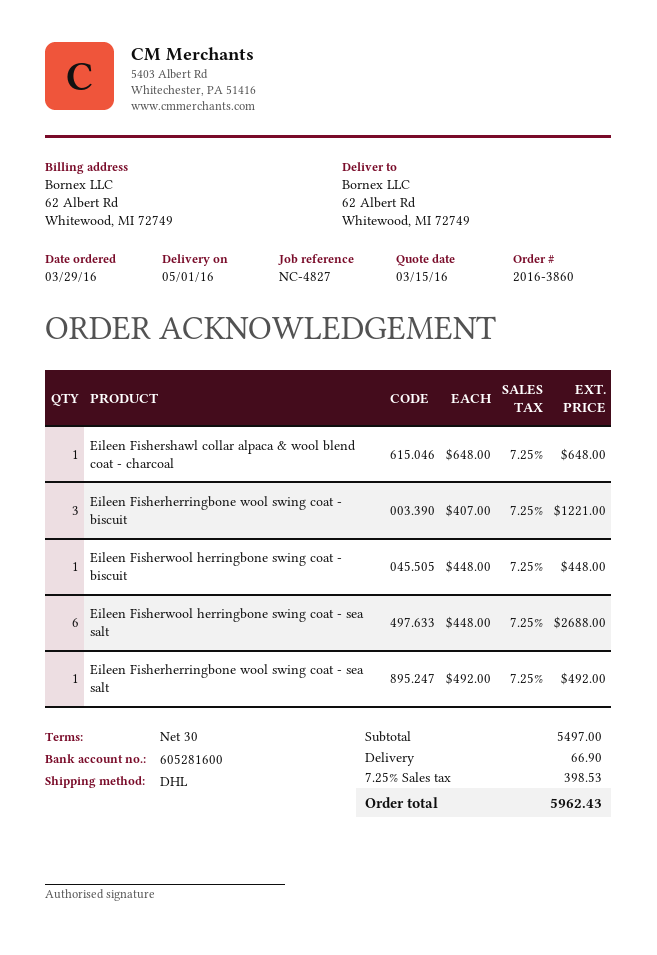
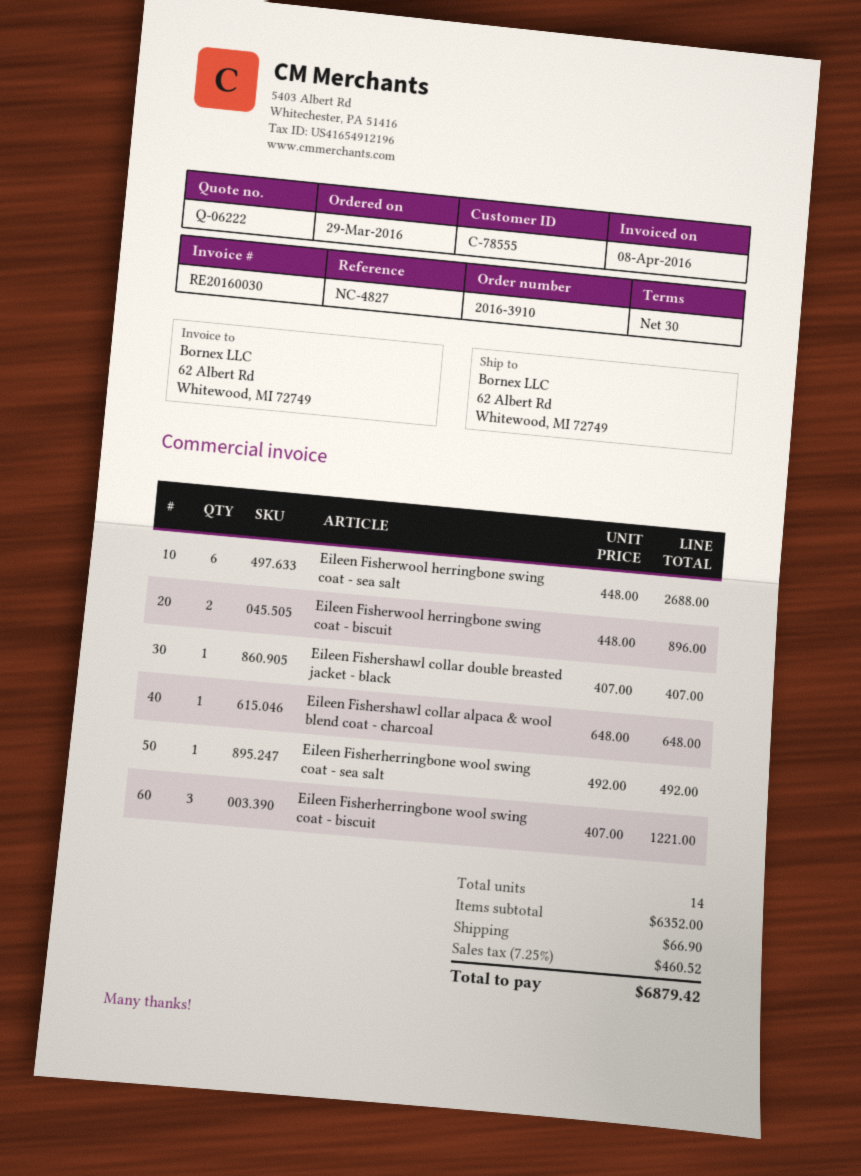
order number: 2016-3860 -> 2016-3910
Eileen Fisherwool herringbone swing coat - biscuit: 1 x 448.00 = 448.00 -> 2 x 448.00 = 896.00
Eileen Fishershawl collar double breasted jacket - black: none -> 1 x 407.00 = 407.00
subtotal: 5497.00 -> 6352.00
tax: 7.25% = 398.53 -> 7.25% = 460.52
total: 5962.43 -> 6879.42

